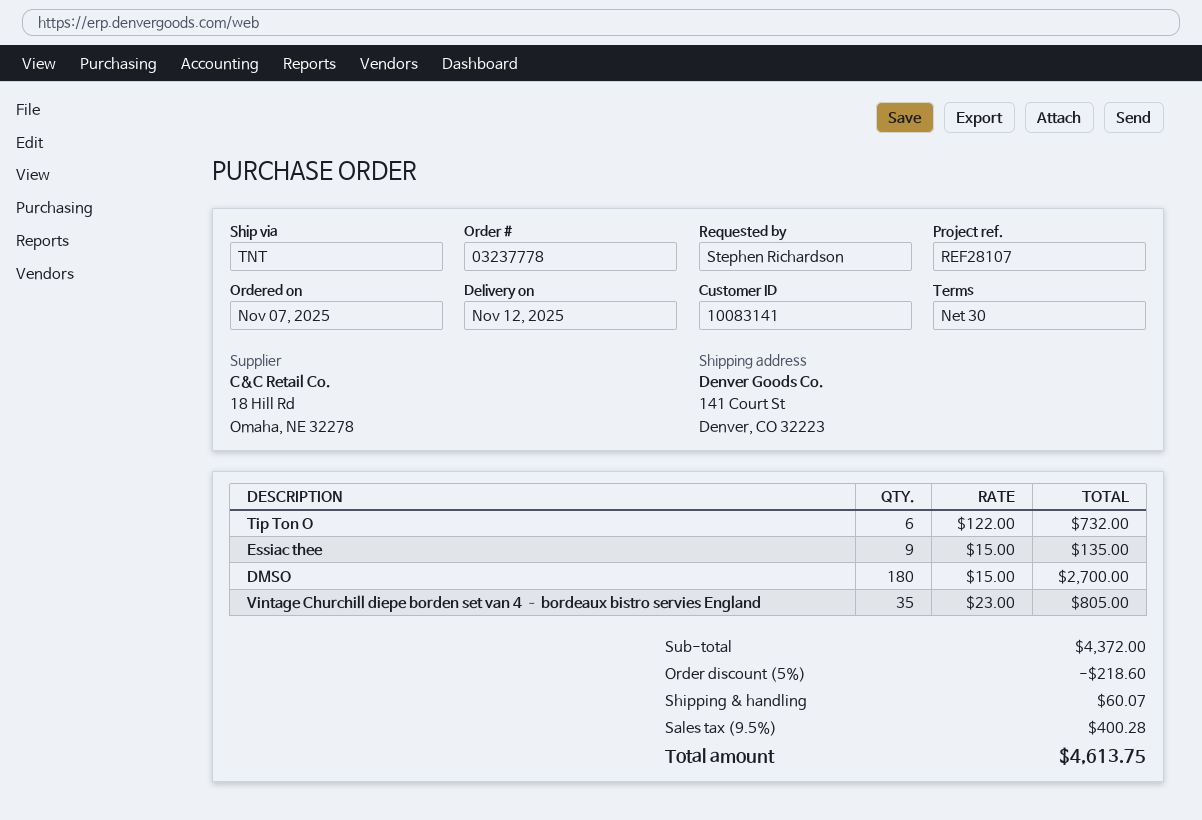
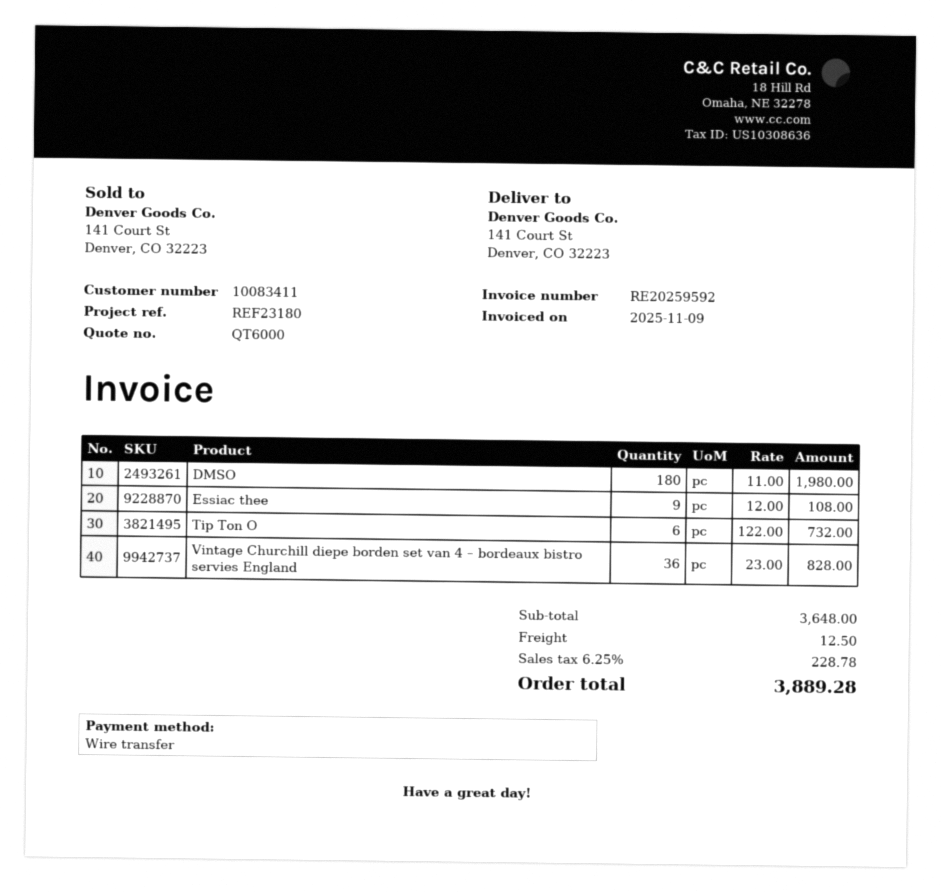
customer number: 10083141 -> 10083411
reference: REF28107 -> REF23180
Essiac thee: 9 x 15.00 = 135.00 -> 9 x 12.00 = 108.00
DMSO: 180 x 15.00 = 2700.00 -> 180 x 11.00 = 1980.00
Vintage Churchill diepe borden set van 4 – bordeaux bistro servies England: 35 x 23.00 = 805.00 -> 36 x 23.00 = 828.00
subtotal: 4372.00 -> 3648.00
discount: 5% = 218.60 -> none
shipping: 60.07 -> 12.50
tax: 9.5% = 400.28 -> 6.25% = 228.78
total: 4613.75 -> 3889.28

